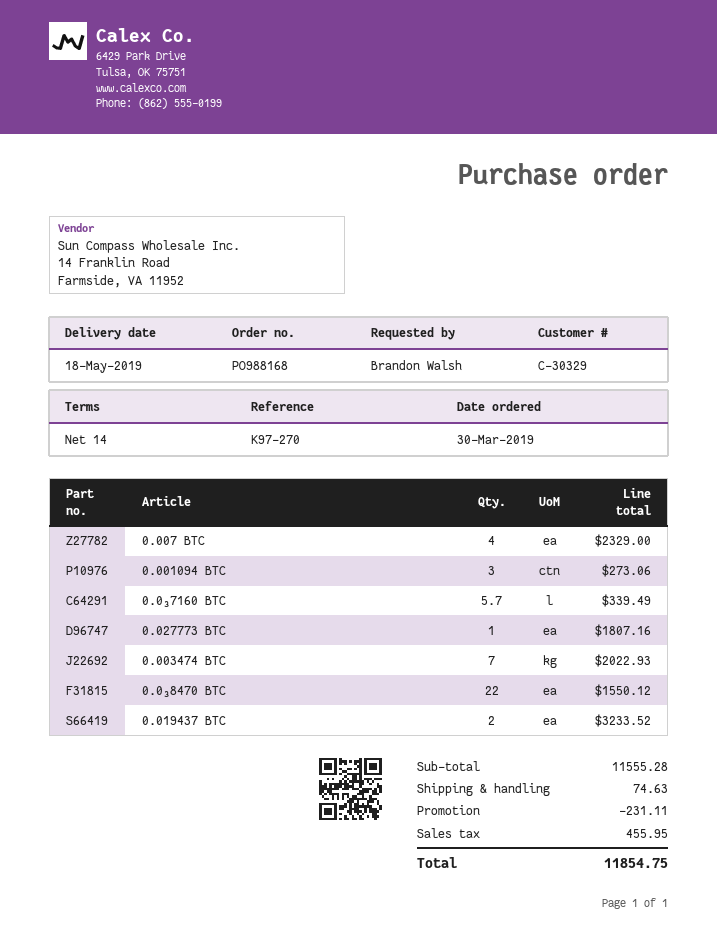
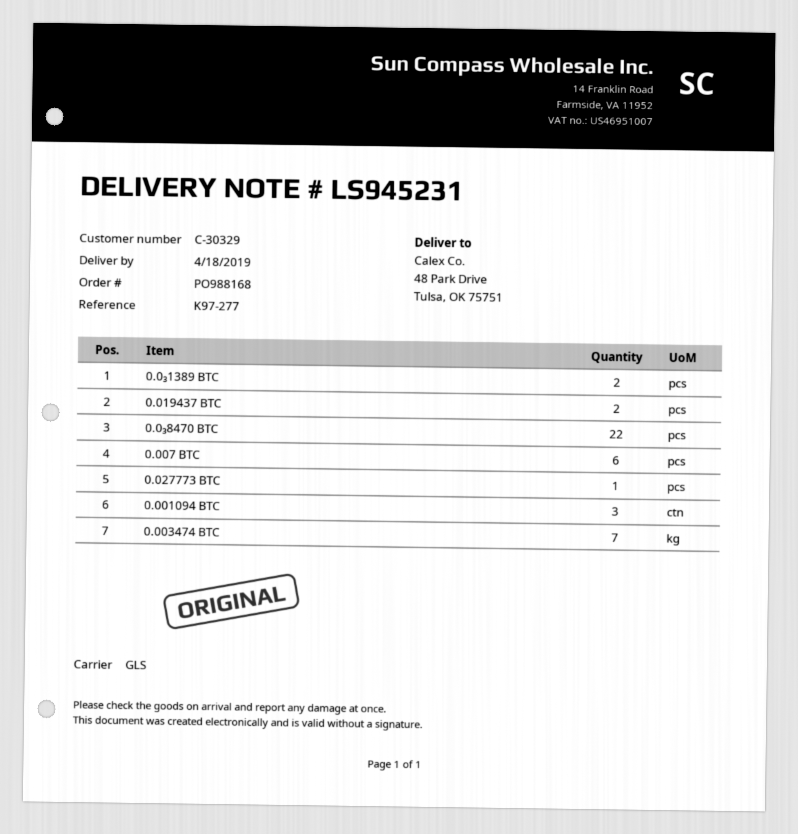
delivery date: 2019-05-18 -> 2019-04-18
reference: K97-270 -> K97-277
0.007 BTC: 4 -> 6
0.0₃7160 BTC: 5.7 -> none
0.0₃1389 BTC: none -> 2

